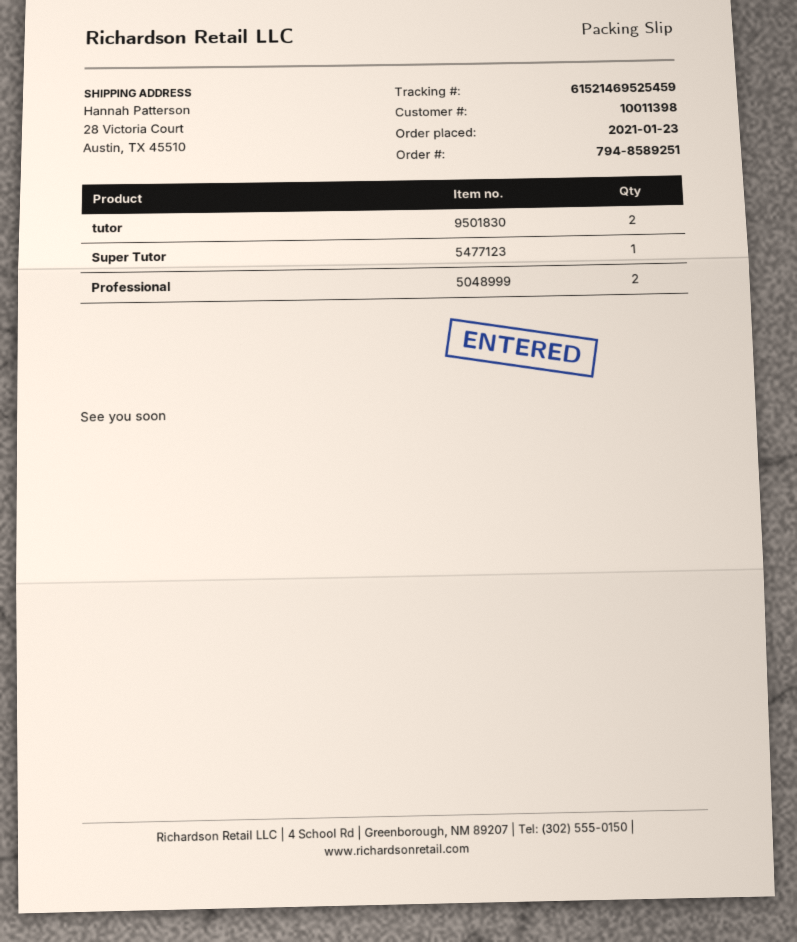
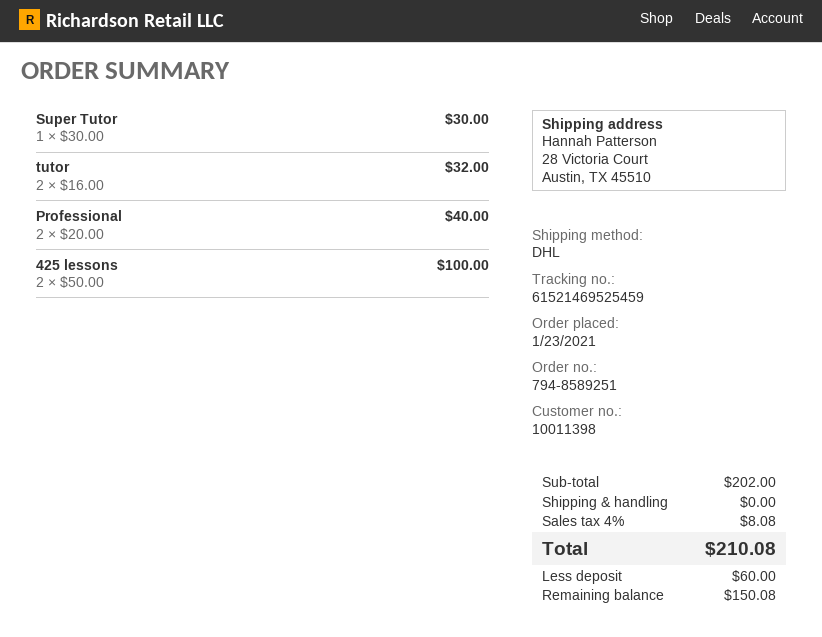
425 lessons: none -> 2

